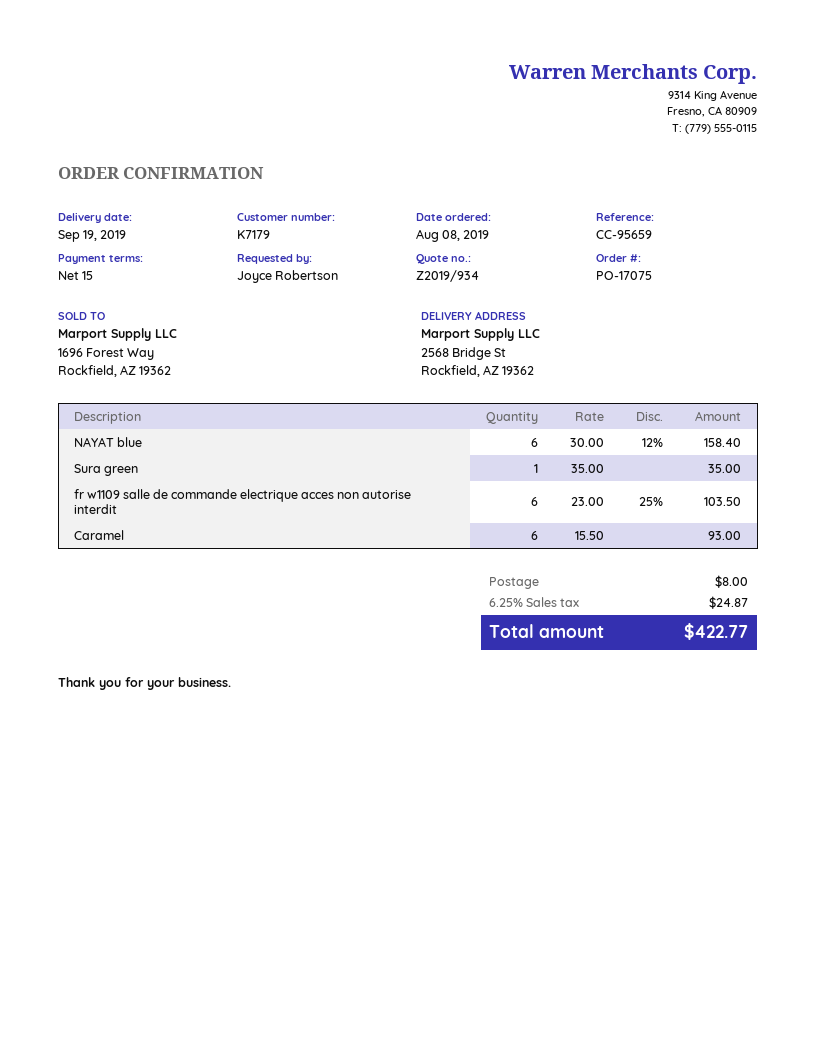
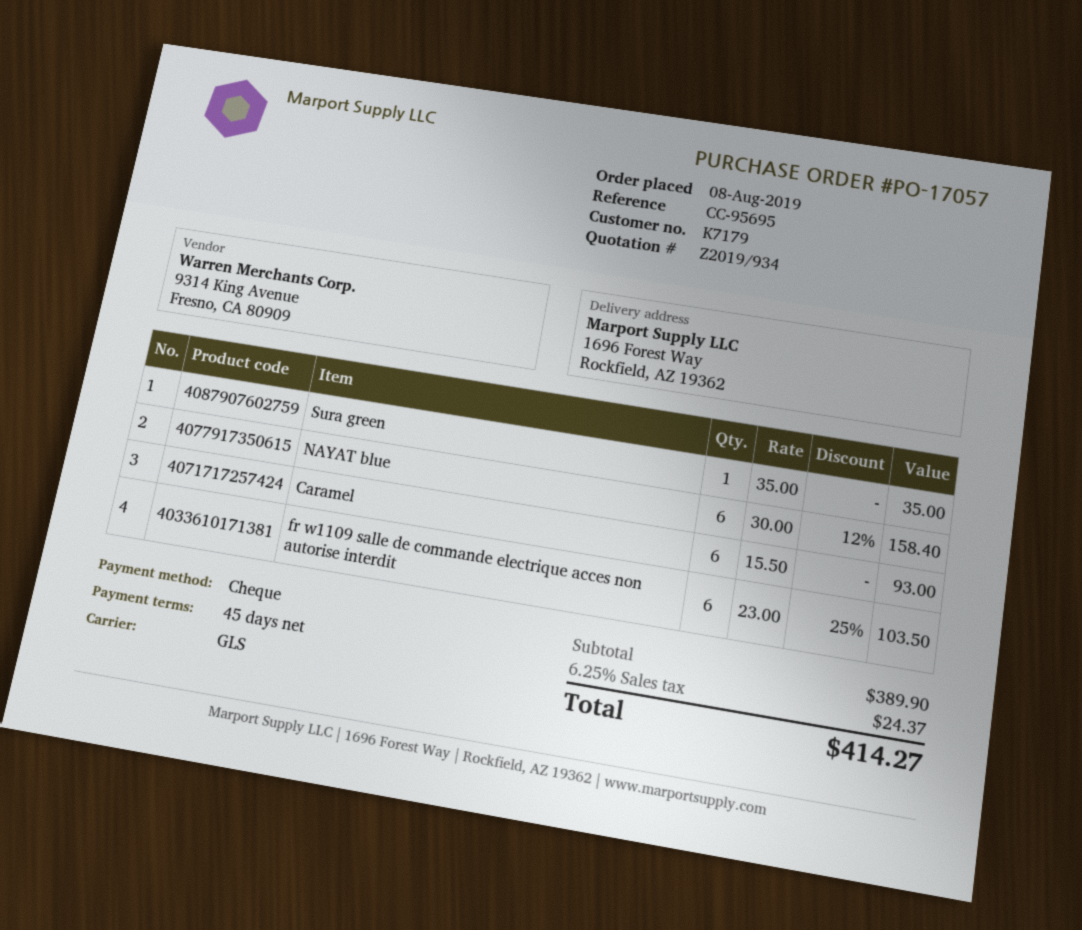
order number: PO-17075 -> PO-17057
payment terms: 15 days -> 45 days
reference: CC-95659 -> CC-95695
ship to: 2568 Bridge St, Rockfield, AZ 19362 -> 1696 Forest Way, Rockfield, AZ 19362
shipping: 8.00 -> none
tax: 6.25% = 24.87 -> 6.25% = 24.37
total: 422.77 -> 414.27

